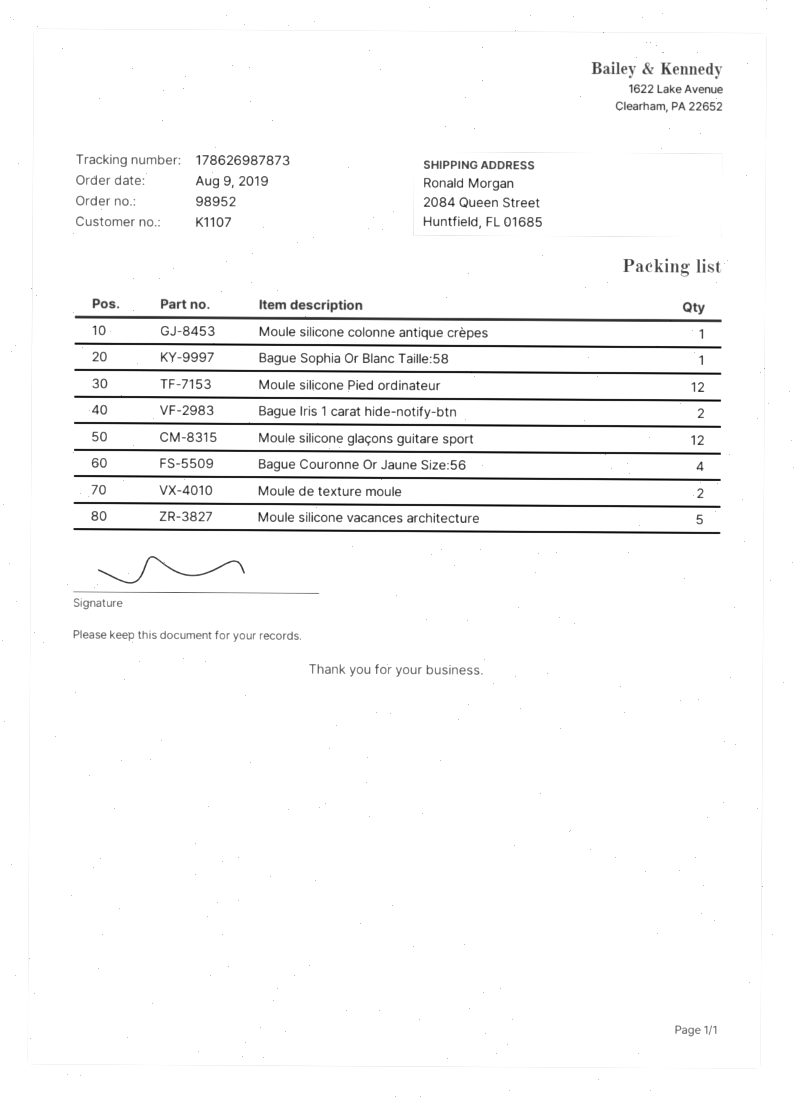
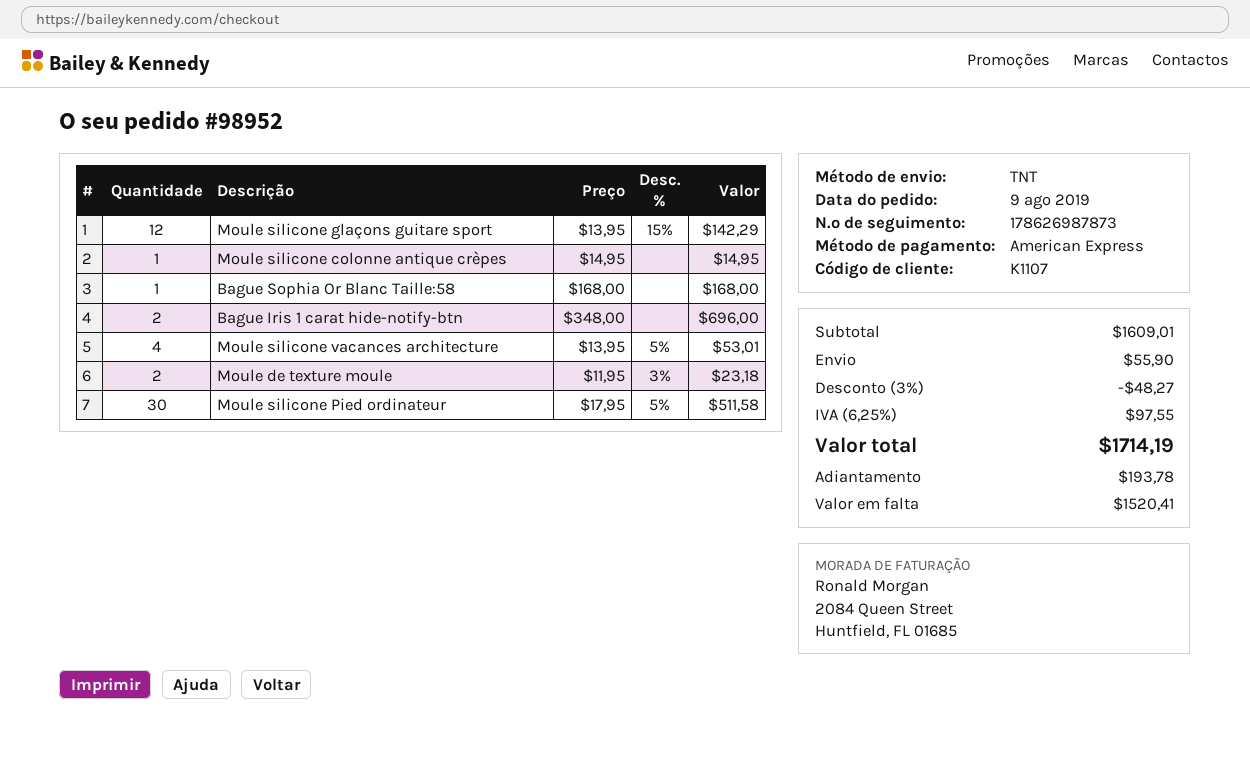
Moule silicone Pied ordinateur: 12 -> 30
Bague Couronne Or Jaune Size:56: 4 -> none
Moule silicone vacances architecture: 5 -> 4

